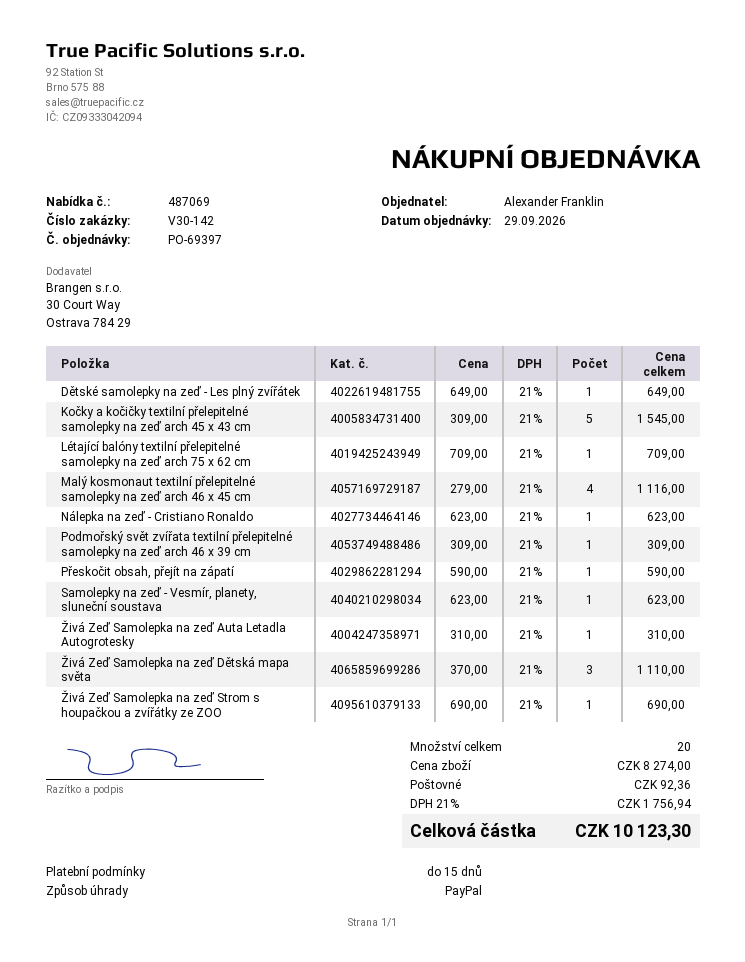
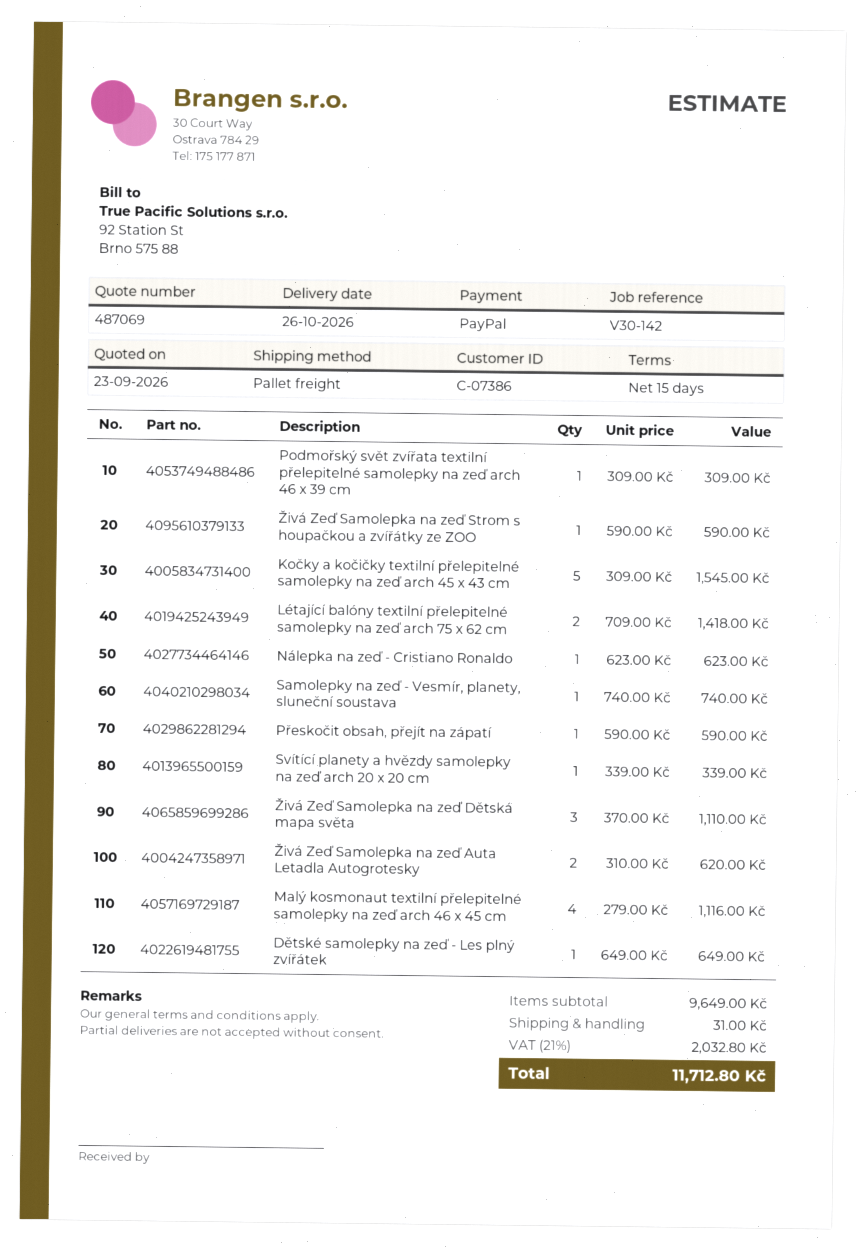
Létající balóny textilní přelepitelné samolepky na zeď arch 75 x 62 cm: 1 x 709.00 = 709.00 -> 2 x 709.00 = 1418.00
Samolepky na zeď - Vesmír, planety, sluneční soustava: 1 x 623.00 = 623.00 -> 1 x 740.00 = 740.00
Živá Zeď Samolepka na zeď Auta Letadla Autogrotesky: 1 x 310.00 = 310.00 -> 2 x 310.00 = 620.00
Živá Zeď Samolepka na zeď Strom s houpačkou a zvířátky ze ZOO: 1 x 690.00 = 690.00 -> 1 x 590.00 = 590.00
Svítící planety a hvězdy samolepky na zeď arch 20 x 20 cm: none -> 1 x 339.00 = 339.00
subtotal: 8274.00 -> 9649.00
shipping: 92.36 -> 31.00
tax: 21% = 1756.94 -> 21% = 2032.80
total: 10123.30 -> 11712.80

